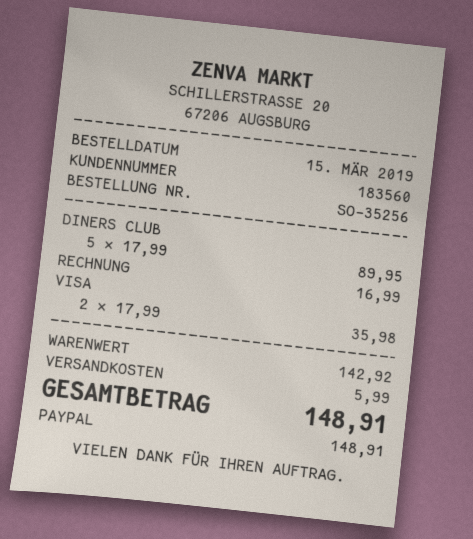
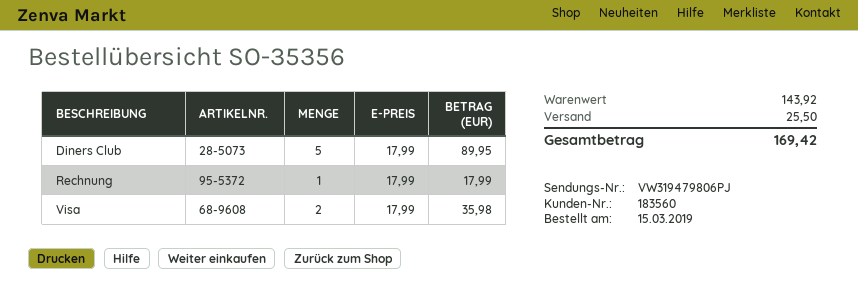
order number: SO-35256 -> SO-35356
RECHNUNG: 1 x 16.99 = 16.99 -> 1 x 17.99 = 17.99
subtotal: 142.92 -> 143.92
shipping: 5.99 -> 25.50
total: 148.91 -> 169.42

